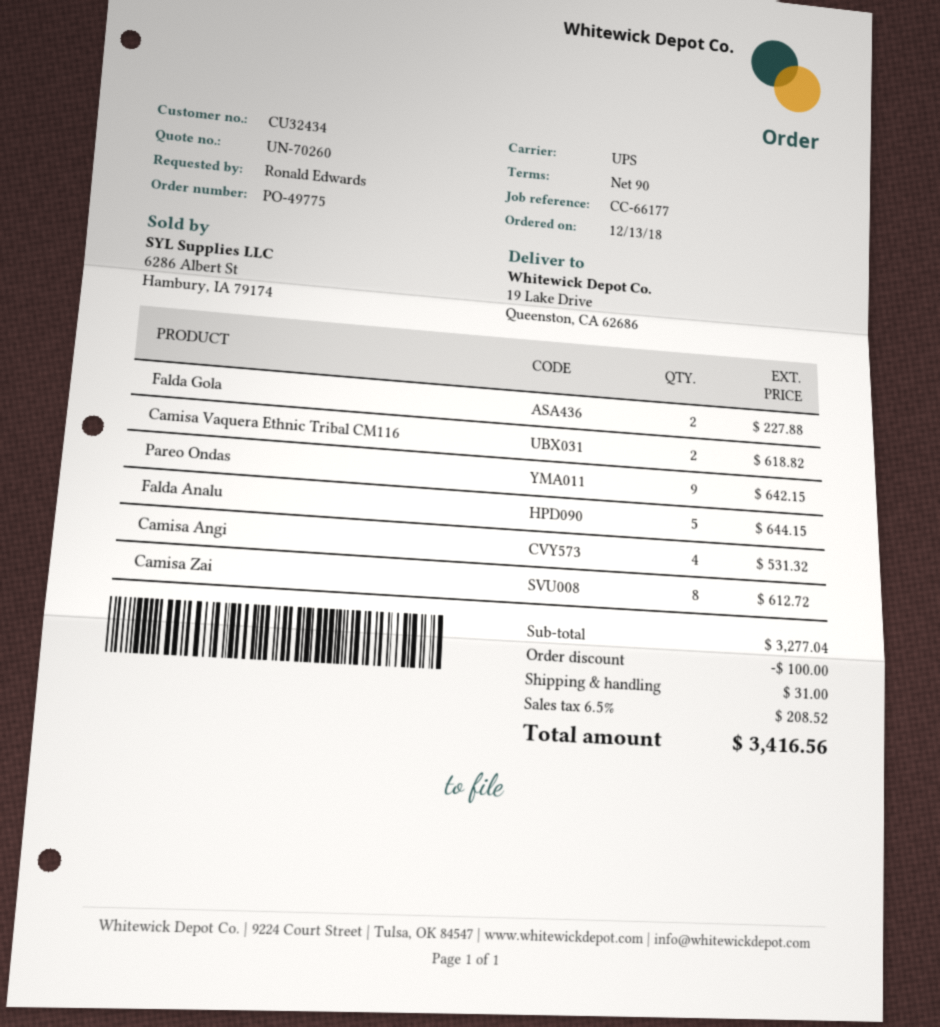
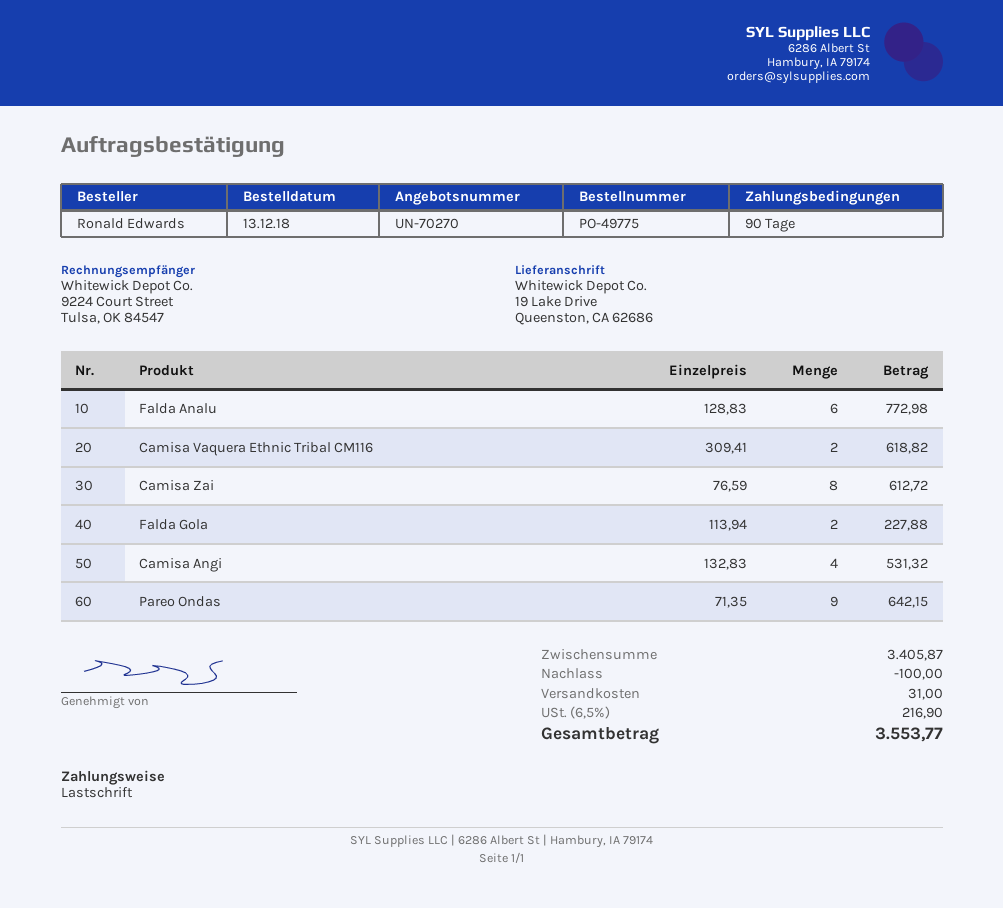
quote number: UN-70260 -> UN-70270
Falda Analu: 5 for 644.15 -> 6 for 772.98
subtotal: 3277.04 -> 3405.87
tax: 6.5% = 208.52 -> 6.5% = 216.90
total: 3416.56 -> 3553.77

